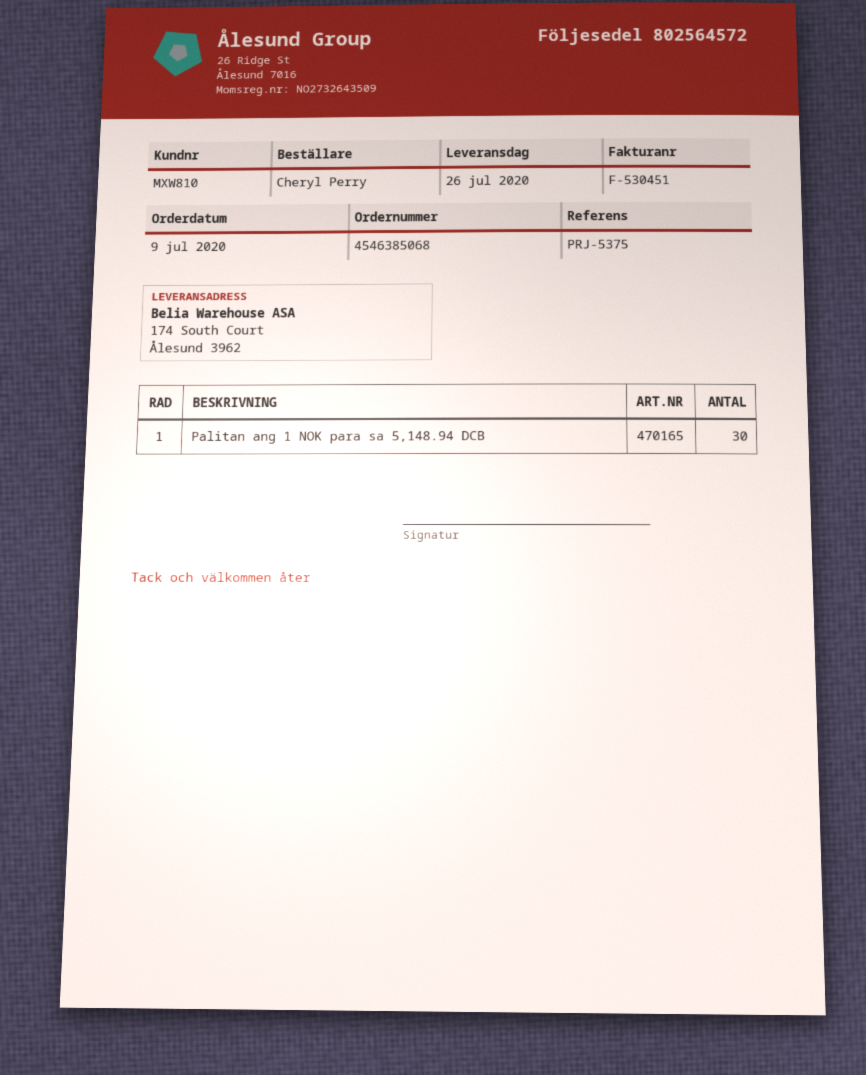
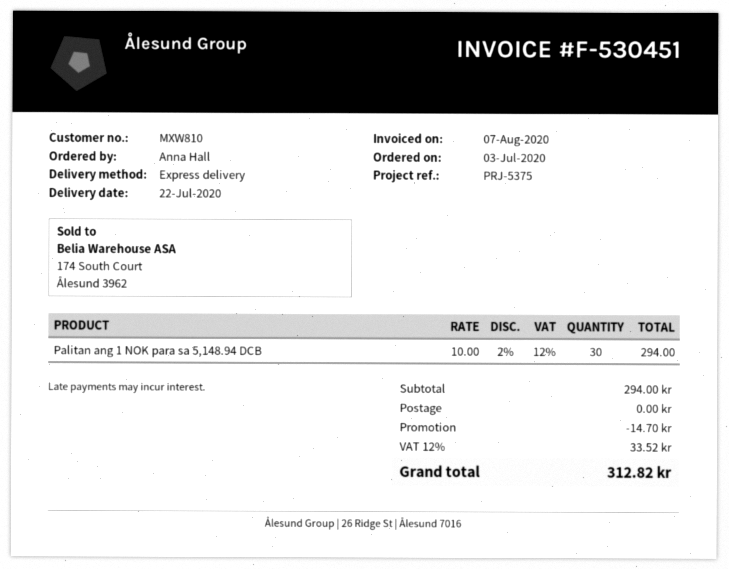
order date: 2020-07-09 -> 2020-07-03
delivery date: 2020-07-26 -> 2020-07-22
ordered by: Cheryl Perry -> Anna Hall

